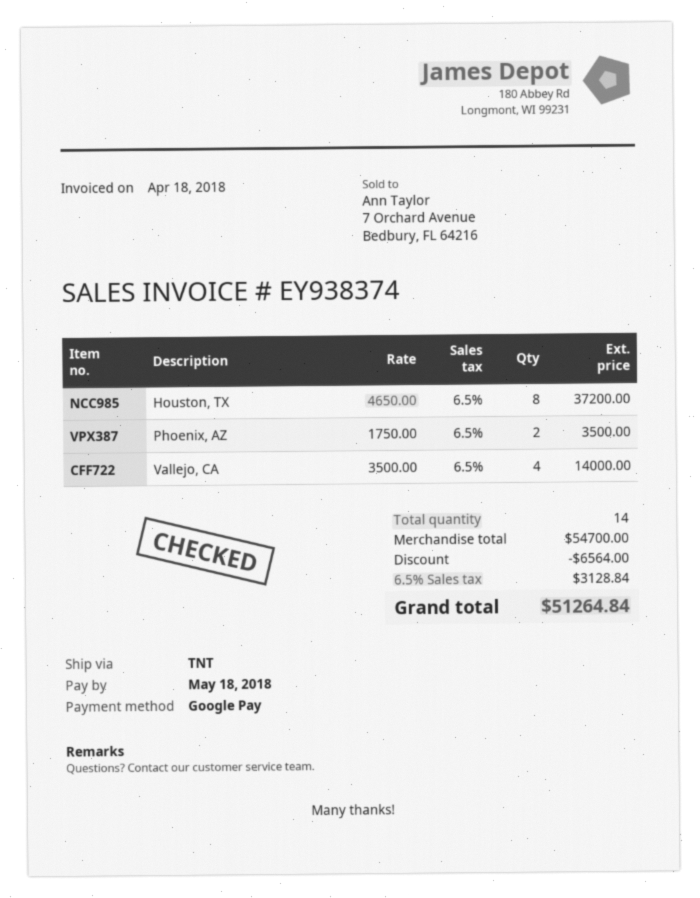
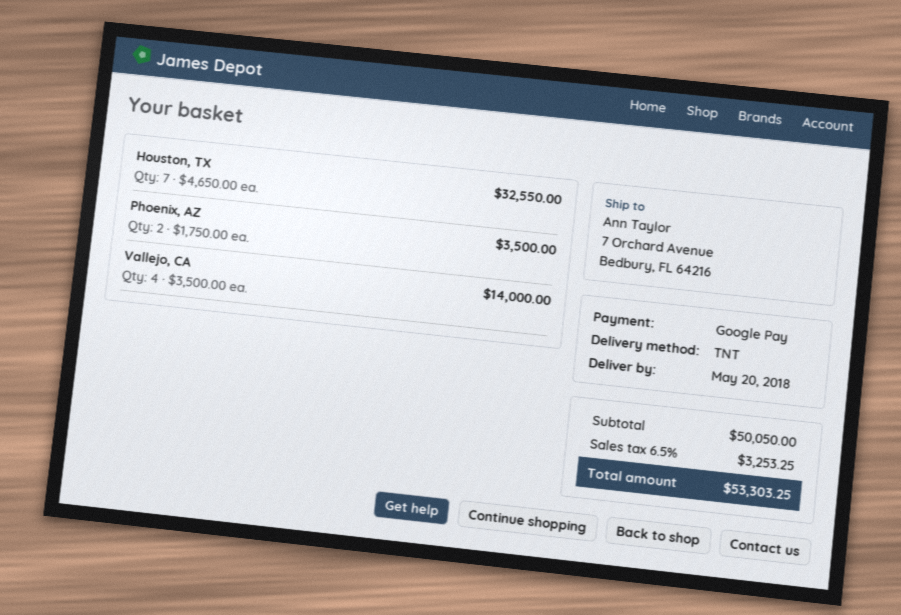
Houston, TX: 8 x 4650.00 = 37200.00 -> 7 x 4650.00 = 32550.00
subtotal: 54700.00 -> 50050.00
discount: 6564.00 -> none
tax: 6.5% = 3128.84 -> 6.5% = 3253.25
total: 51264.84 -> 53303.25

